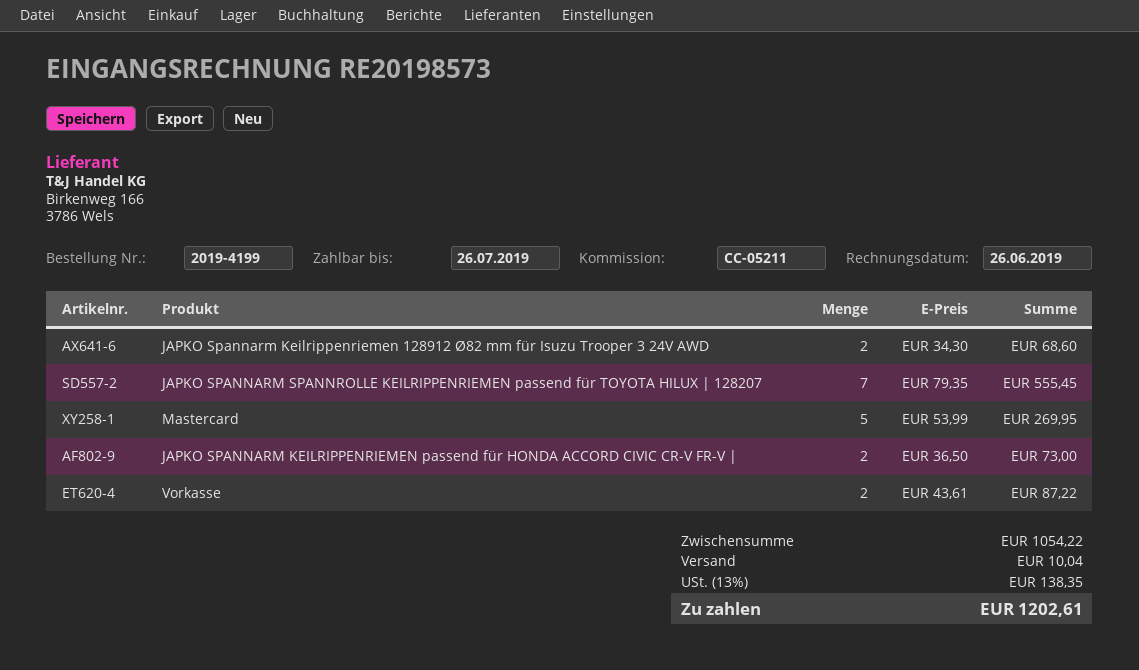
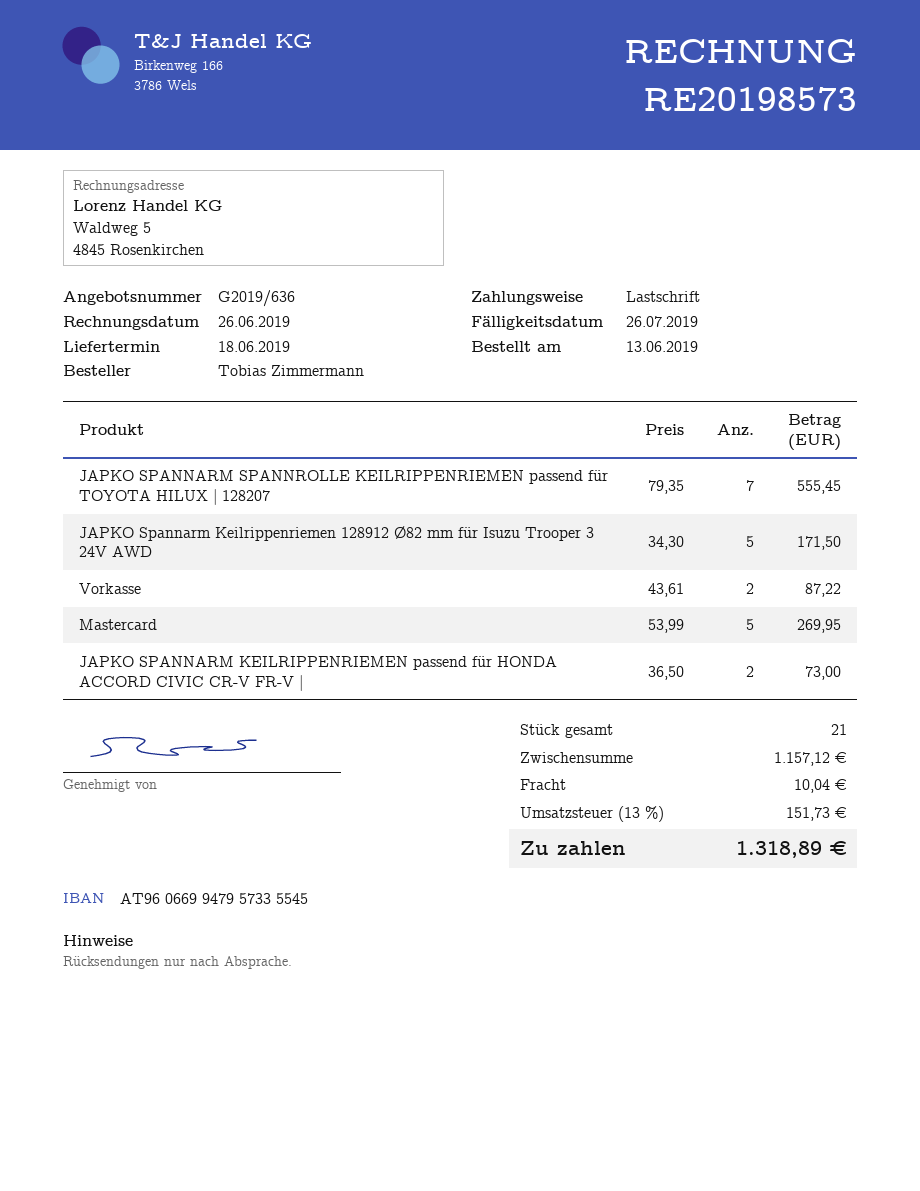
JAPKO Spannarm Keilrippenriemen 128912 Ø82 mm für Isuzu Trooper 3 24V AWD: 2 x 34.30 = 68.60 -> 5 x 34.30 = 171.50
subtotal: 1054.22 -> 1157.12
tax: 13% = 138.35 -> 13% = 151.73
total: 1202.61 -> 1318.89

